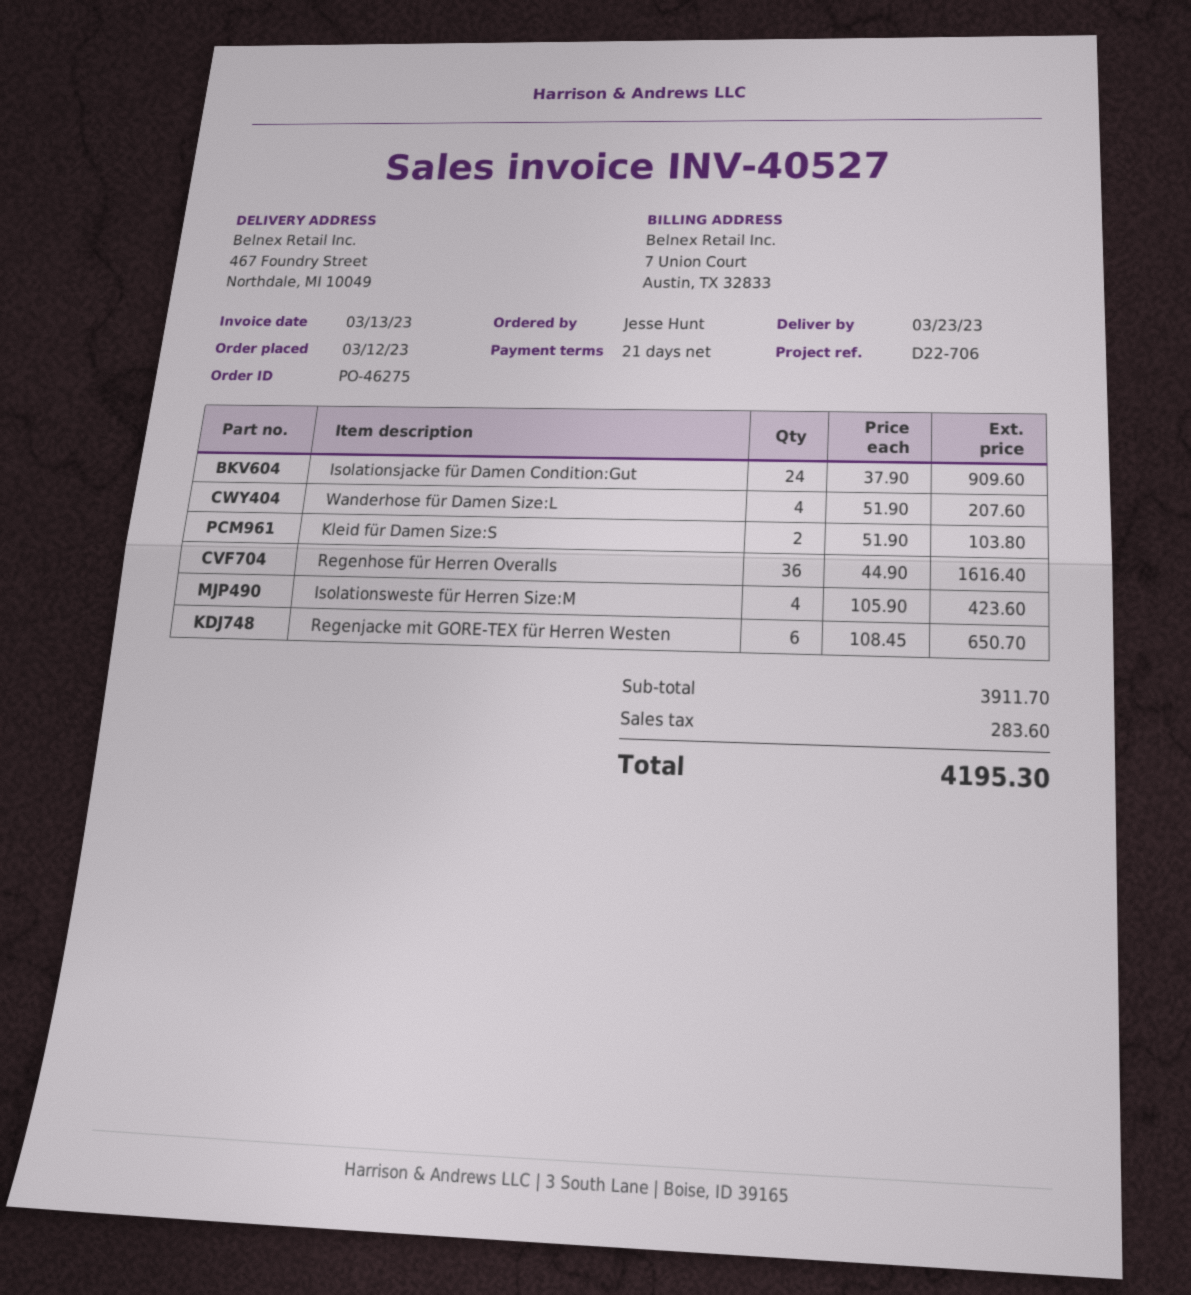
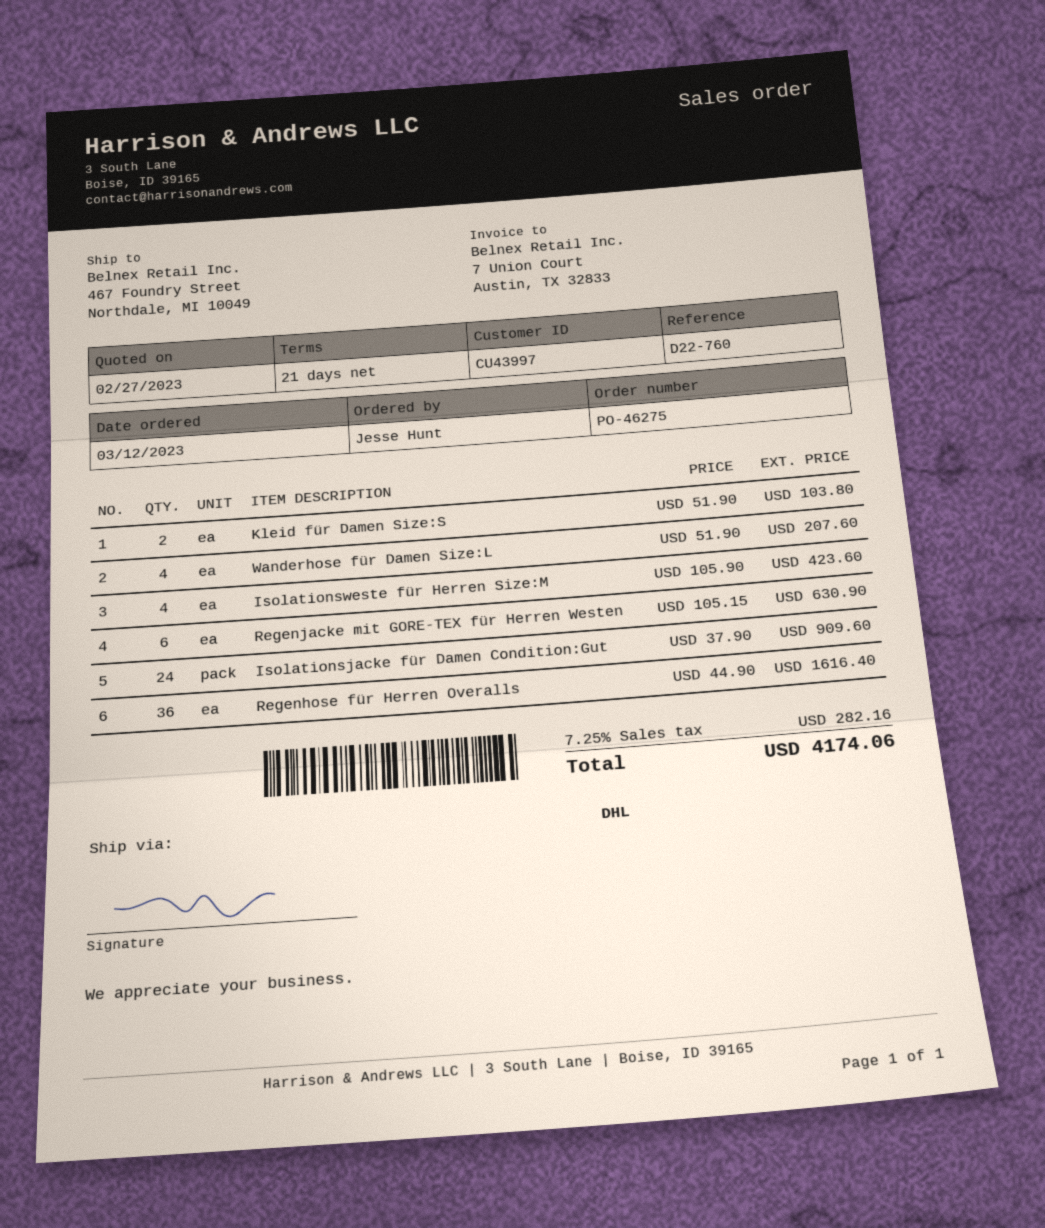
reference: D22-706 -> D22-760
Regenjacke mit GORE-TEX für Herren Westen: 6 x 108.45 = 650.70 -> 6 x 105.15 = 630.90
tax: 283.60 -> 282.16
total: 4195.30 -> 4174.06

